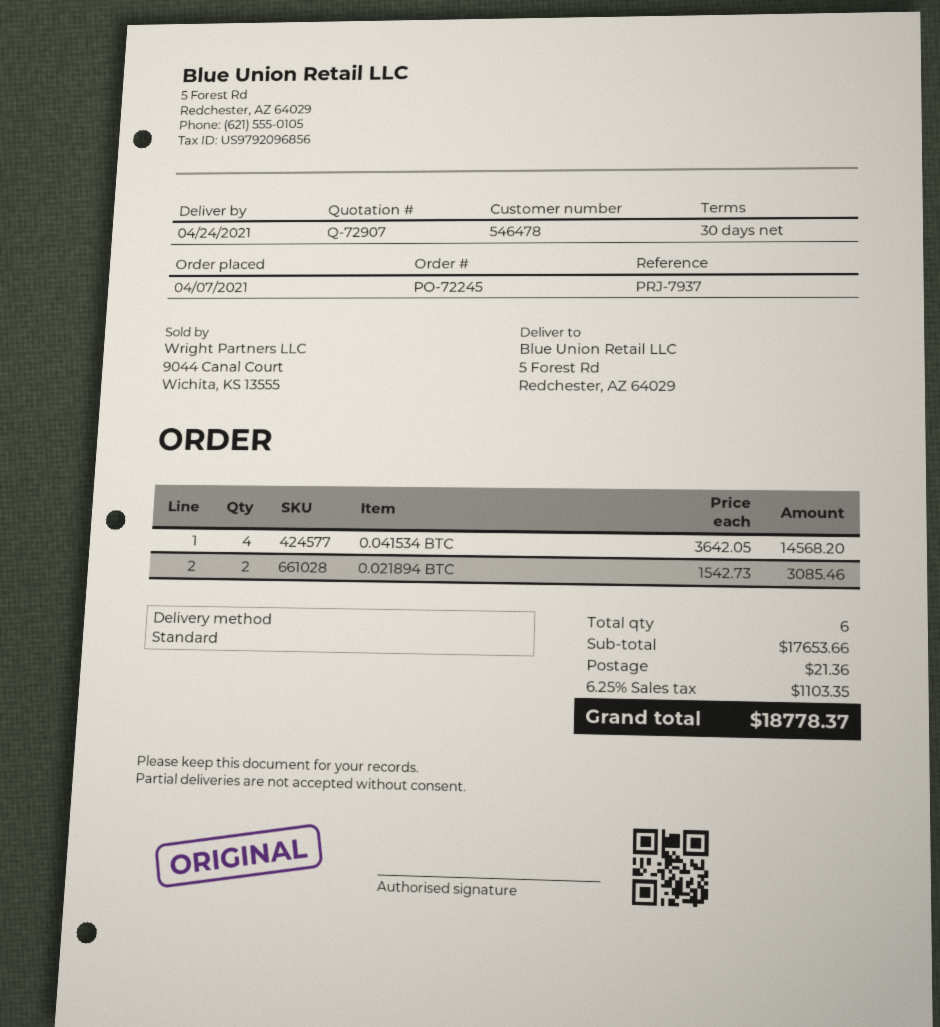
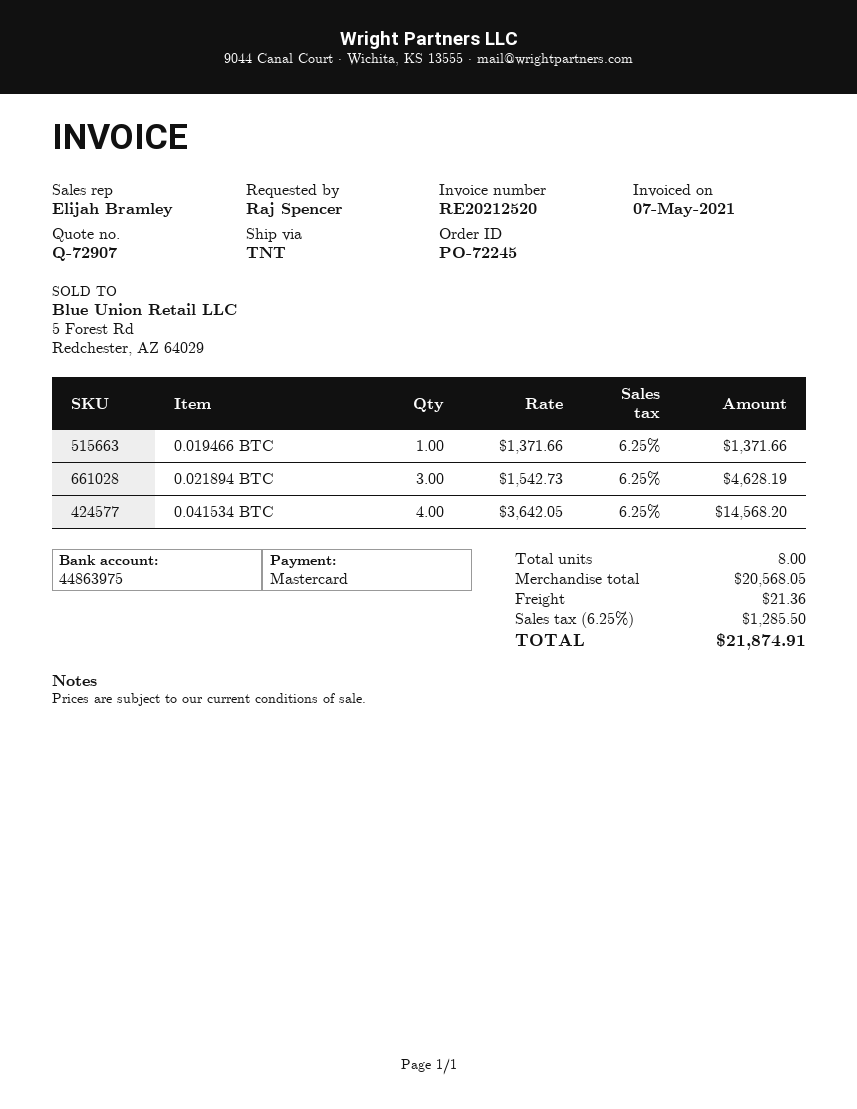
shipping method: standard -> TNT
0.021894 BTC: 2 x 1542.73 = 3085.46 -> 3 x 1542.73 = 4628.19
0.019466 BTC: none -> 1 x 1371.66 = 1371.66
total quantity: 6 -> 8
subtotal: 17653.66 -> 20568.05
tax: 6.25% = 1103.35 -> 6.25% = 1285.50
total: 18778.37 -> 21874.91

